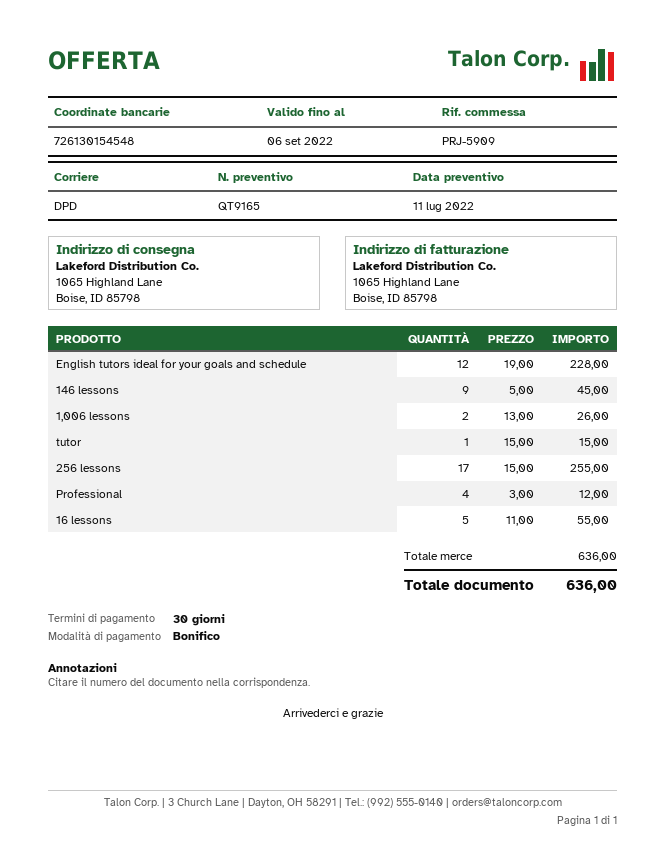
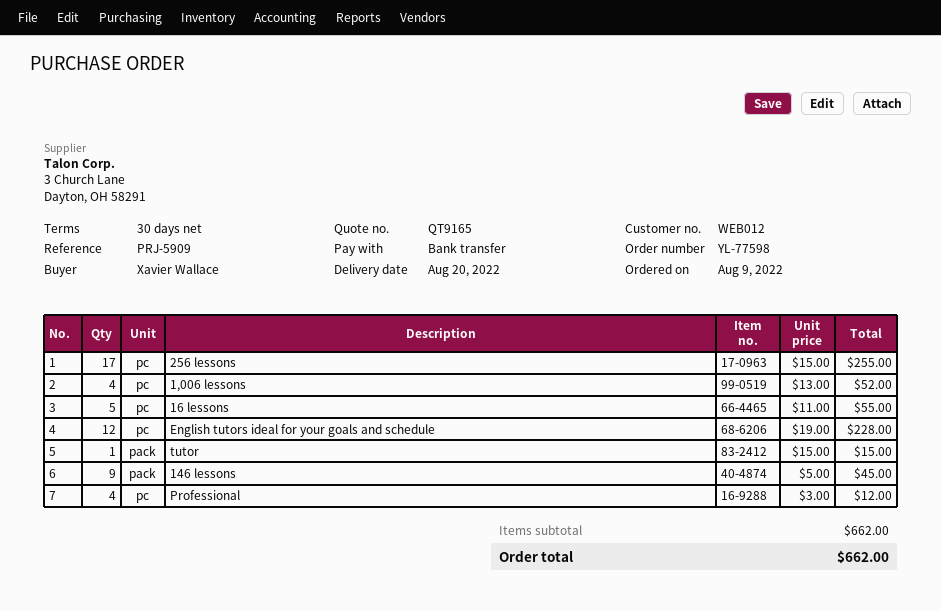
1,006 lessons: 2 x 13.00 = 26.00 -> 4 x 13.00 = 52.00
subtotal: 636.00 -> 662.00
total: 636.00 -> 662.00

